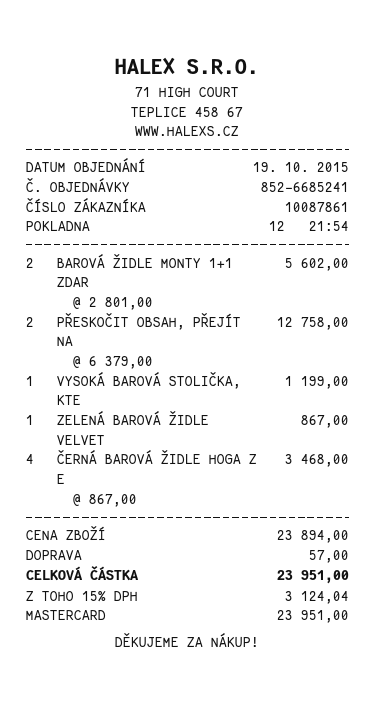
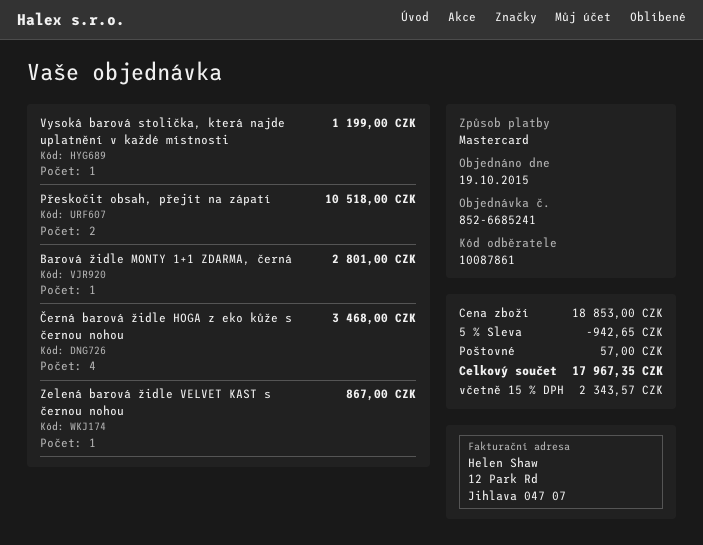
BAROVÁ ŽIDLE MONTY 1+1 ZDAR: 2 for 5602.00 -> 1 for 2801.00
PŘESKOČIT OBSAH, PŘEJÍT NA: 2 for 12758.00 -> 2 for 10518.00
subtotal: 23894.00 -> 18853.00
discount: none -> 5% = 942.65
tax: 15% = 3124.04 -> 15% = 2343.57
total: 23951.00 -> 17967.35

